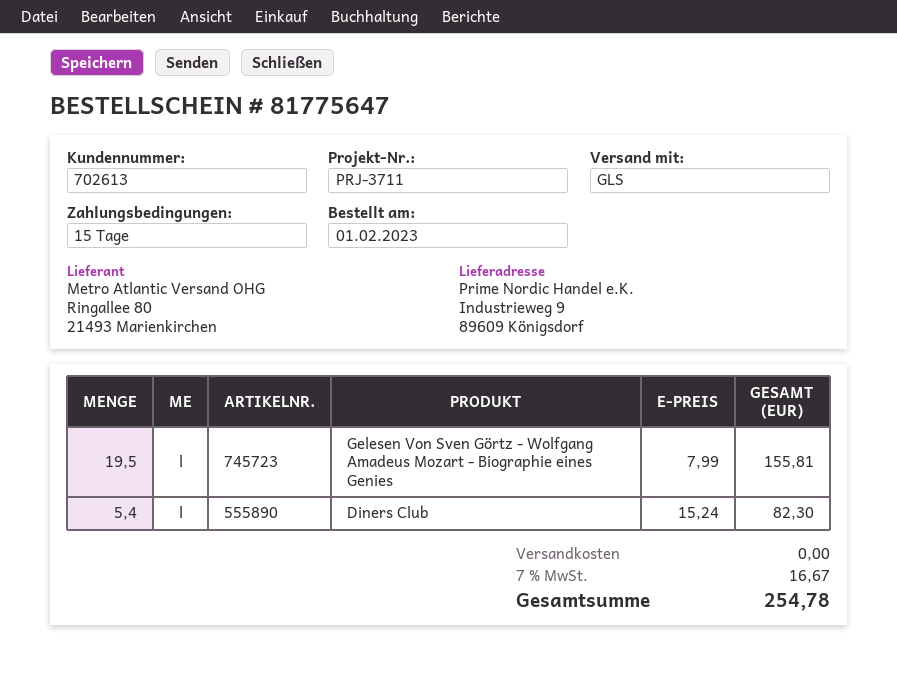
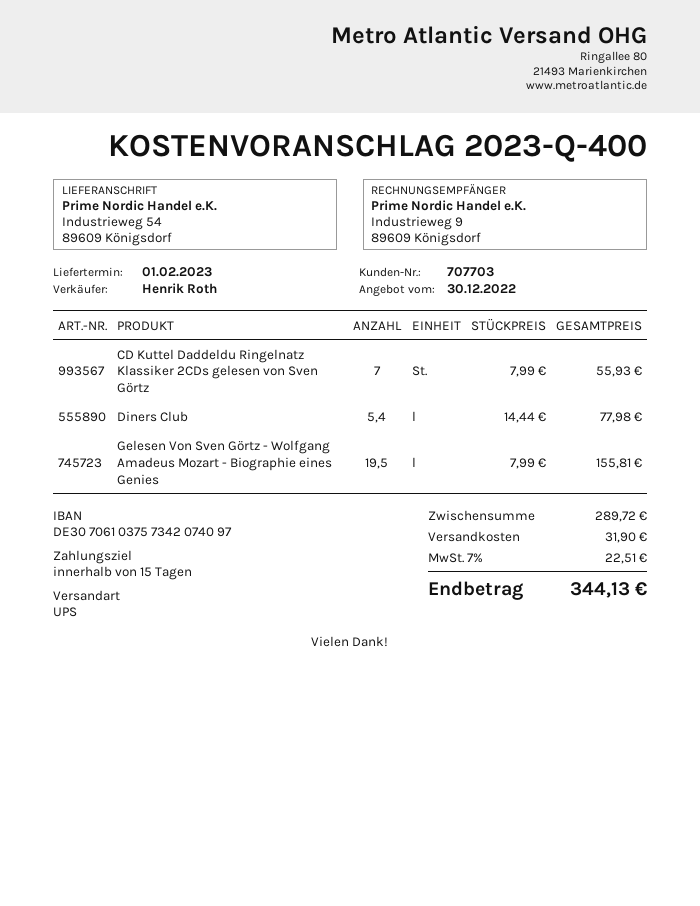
customer number: 702613 -> 707703
shipping method: GLS -> UPS
ship to: Industrieweg 9, 89609 Königsdorf -> Industrieweg 54, 89609 Königsdorf
Diners Club: 5.4 x 15.24 = 82.30 -> 5.4 x 14.44 = 77.98
CD Kuttel Daddeldu Ringelnatz Klassiker 2CDs gelesen von Sven Görtz: none -> 7 x 7.99 = 55.93
shipping: 0.00 -> 31.90
tax: 7% = 16.67 -> 7% = 22.51
total: 254.78 -> 344.13

